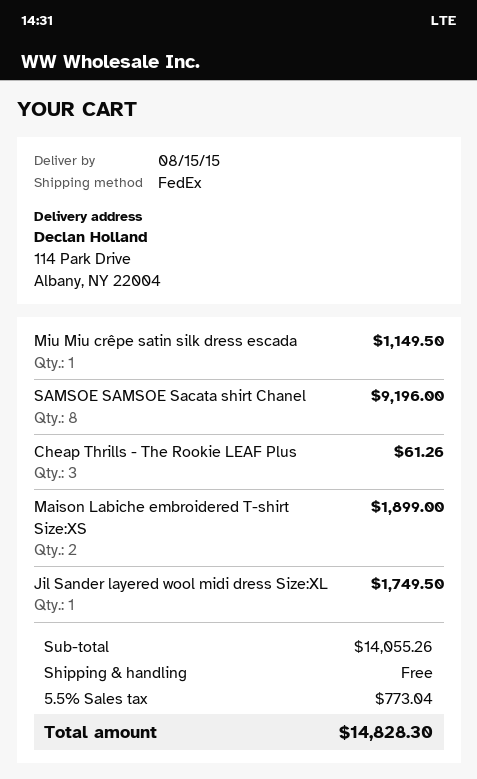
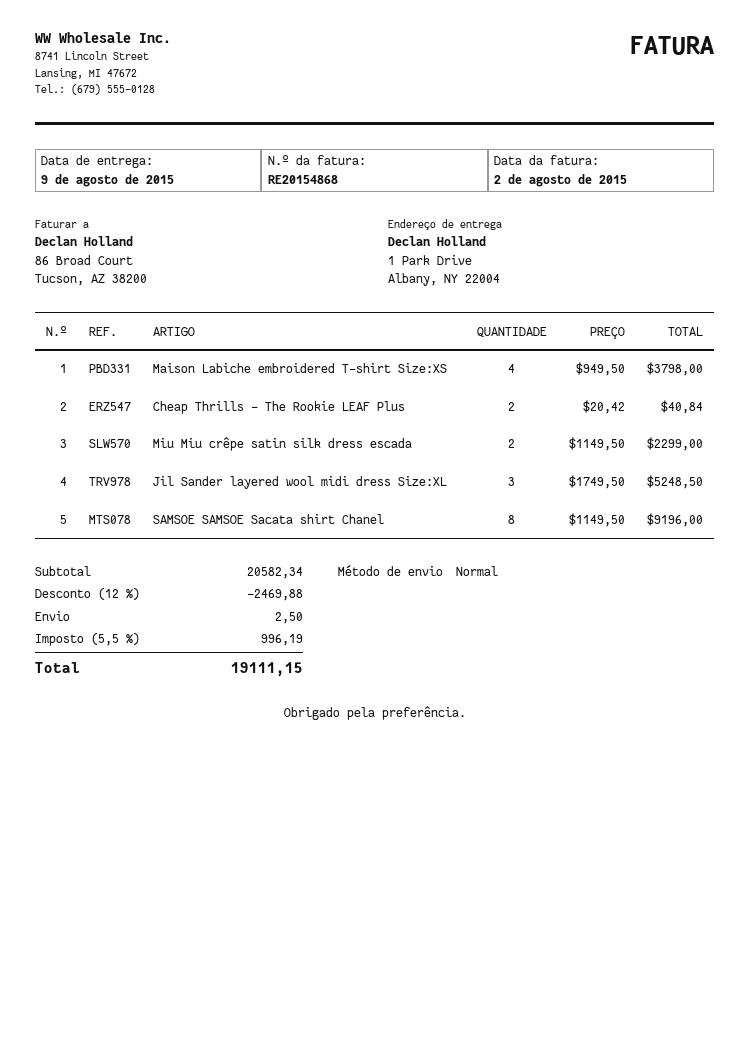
delivery date: 2015-08-15 -> 2015-08-09
shipping method: FedEx -> standard
ship to: 114 Park Drive, Albany, NY 22004 -> 1 Park Drive, Albany, NY 22004
Miu Miu crêpe satin silk dress escada: 1 for 1149.50 -> 2 for 2299.00
Cheap Thrills - The Rookie LEAF Plus: 3 for 61.26 -> 2 for 40.84
Maison Labiche embroidered T-shirt Size:XS: 2 for 1899.00 -> 4 for 3798.00
Jil Sander layered wool midi dress Size:XL: 1 for 1749.50 -> 3 for 5248.50
subtotal: 14055.26 -> 20582.34
discount: none -> 12% = 2469.88
shipping: 0.00 -> 2.50
tax: 5.5% = 773.04 -> 5.5% = 996.19
total: 14828.30 -> 19111.15

